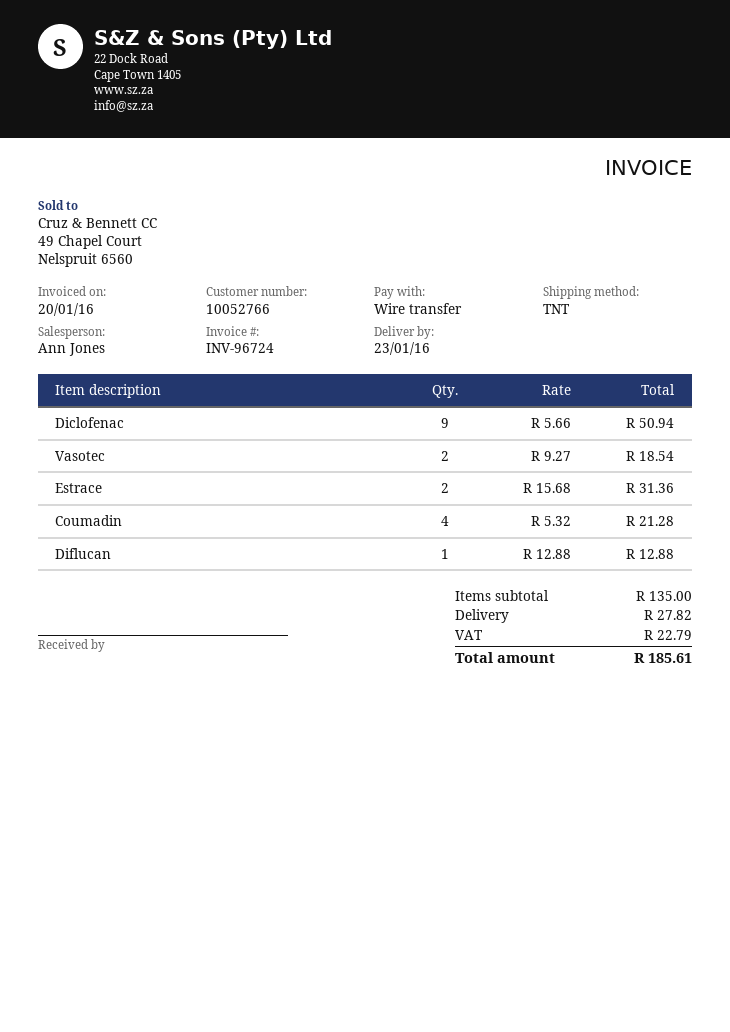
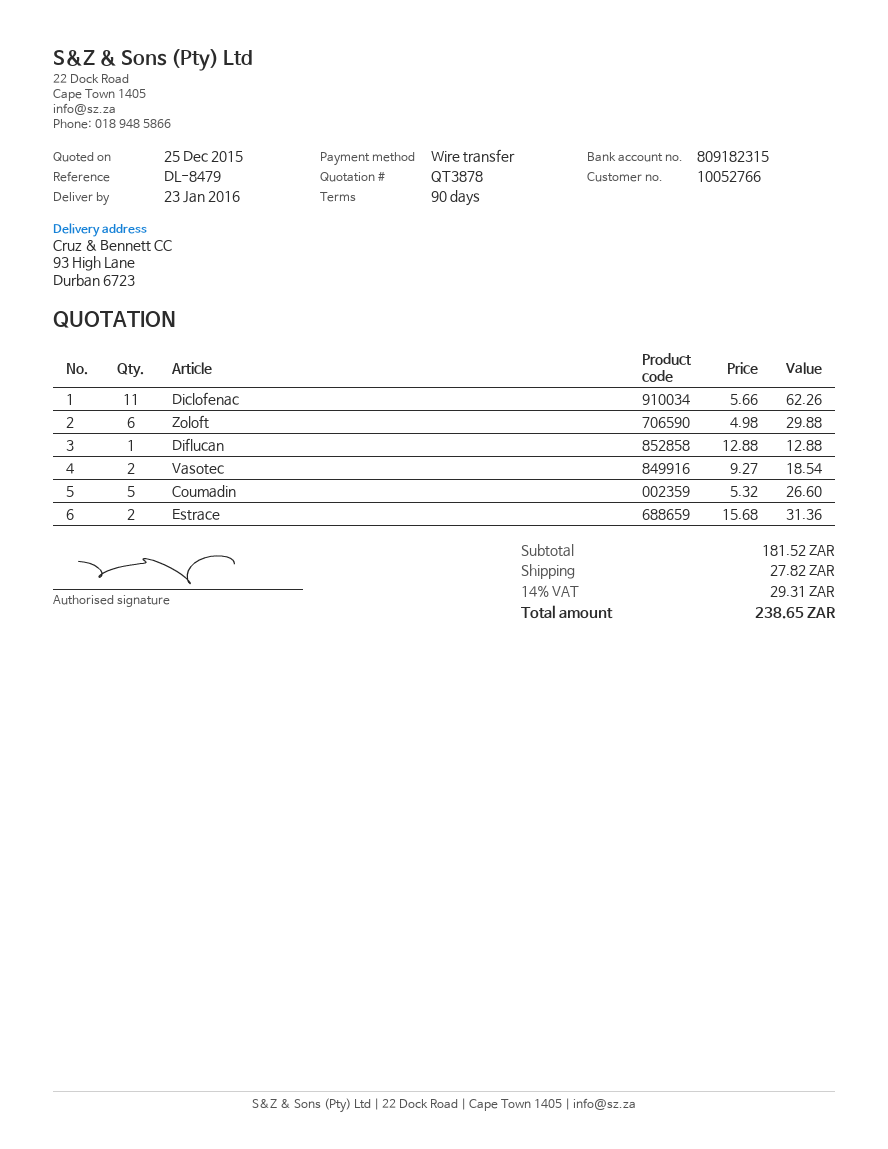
Diclofenac: 9 x 5.66 = 50.94 -> 11 x 5.66 = 62.26
Coumadin: 4 x 5.32 = 21.28 -> 5 x 5.32 = 26.60
Zoloft: none -> 6 x 4.98 = 29.88
subtotal: 135.00 -> 181.52
tax: 22.79 -> 29.31
total: 185.61 -> 238.65

